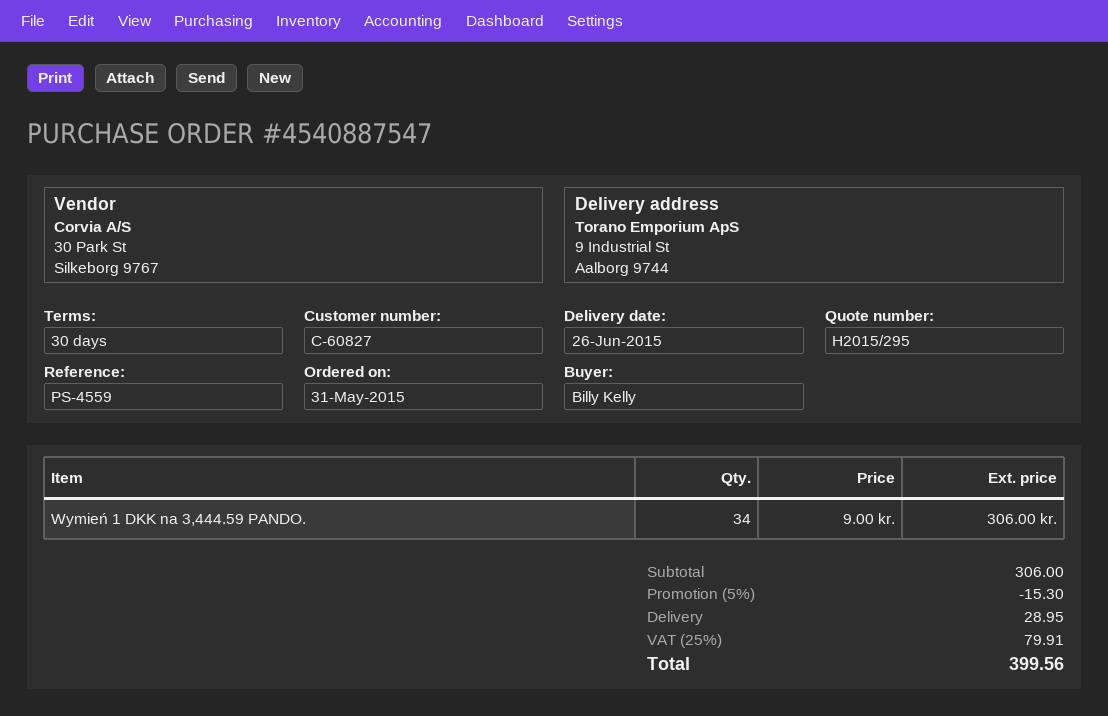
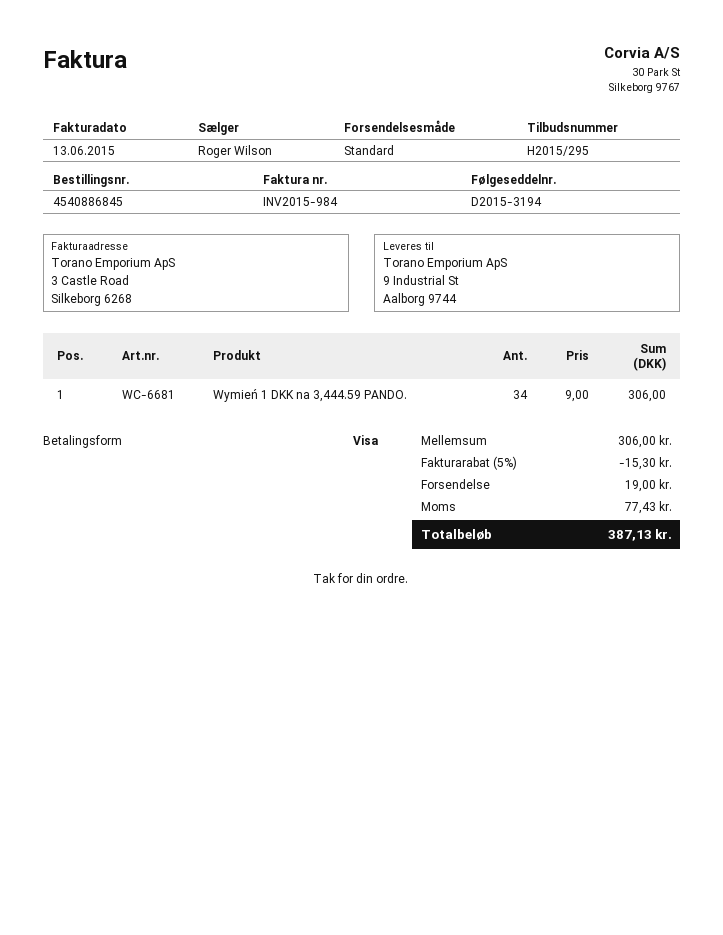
order number: 4540887547 -> 4540886845
shipping: 28.95 -> 19.00
tax: 79.91 -> 77.43
total: 399.56 -> 387.13

